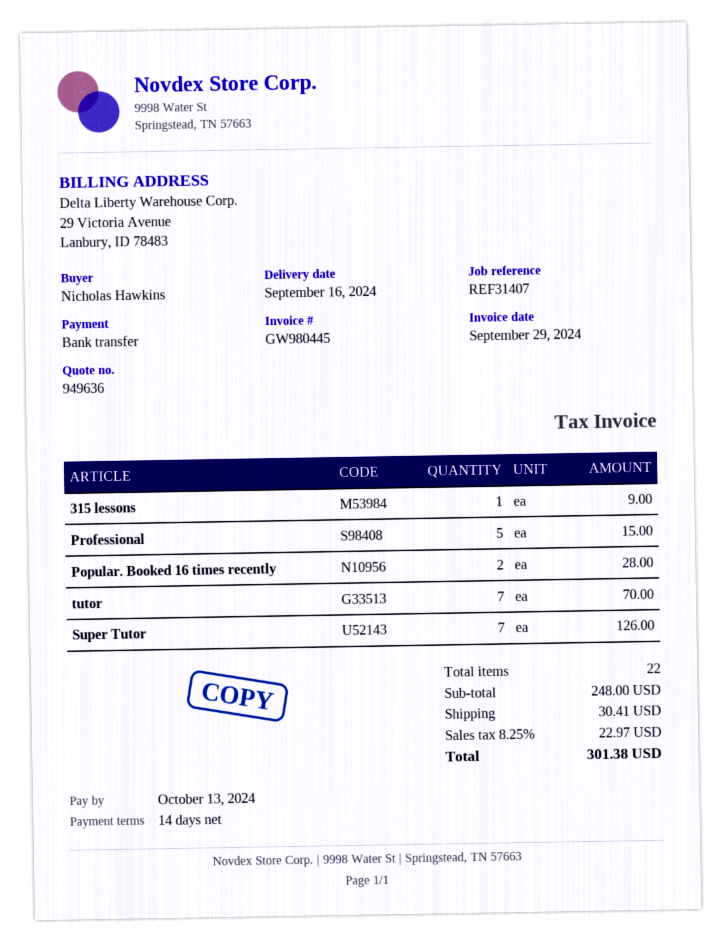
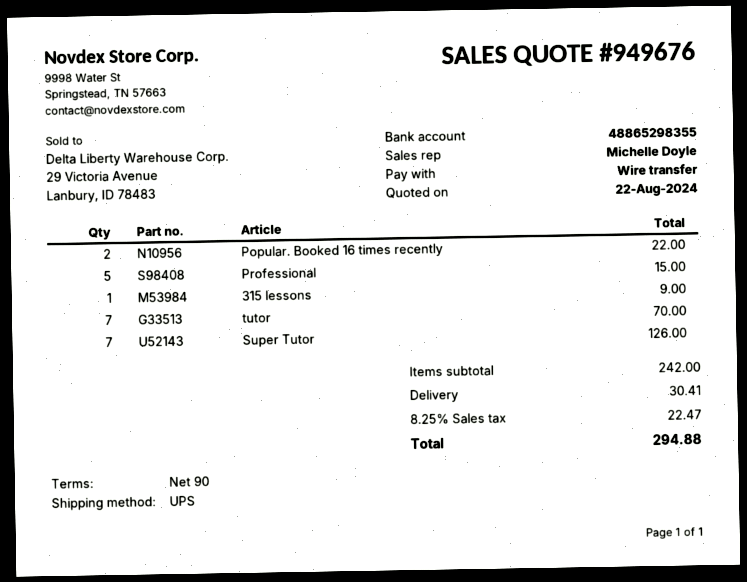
quote number: 949636 -> 949676
payment terms: 14 days -> 90 days
Popular. Booked 16 times recently: 2 for 28.00 -> 2 for 22.00
subtotal: 248.00 -> 242.00
tax: 8.25% = 22.97 -> 8.25% = 22.47
total: 301.38 -> 294.88

